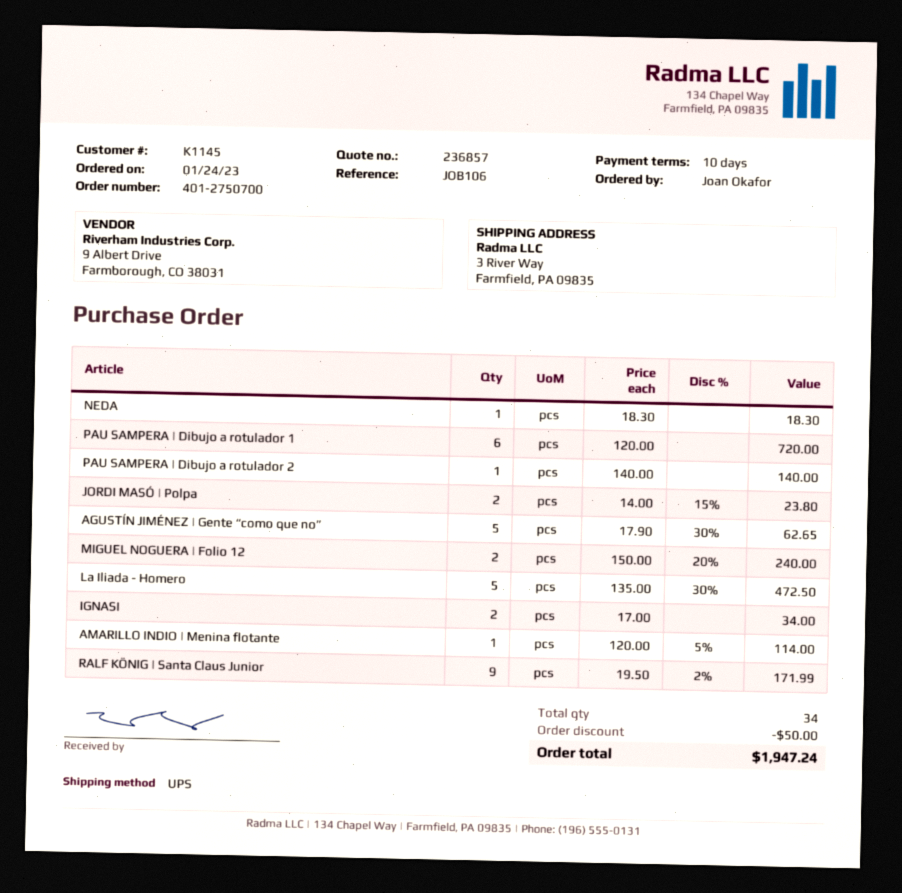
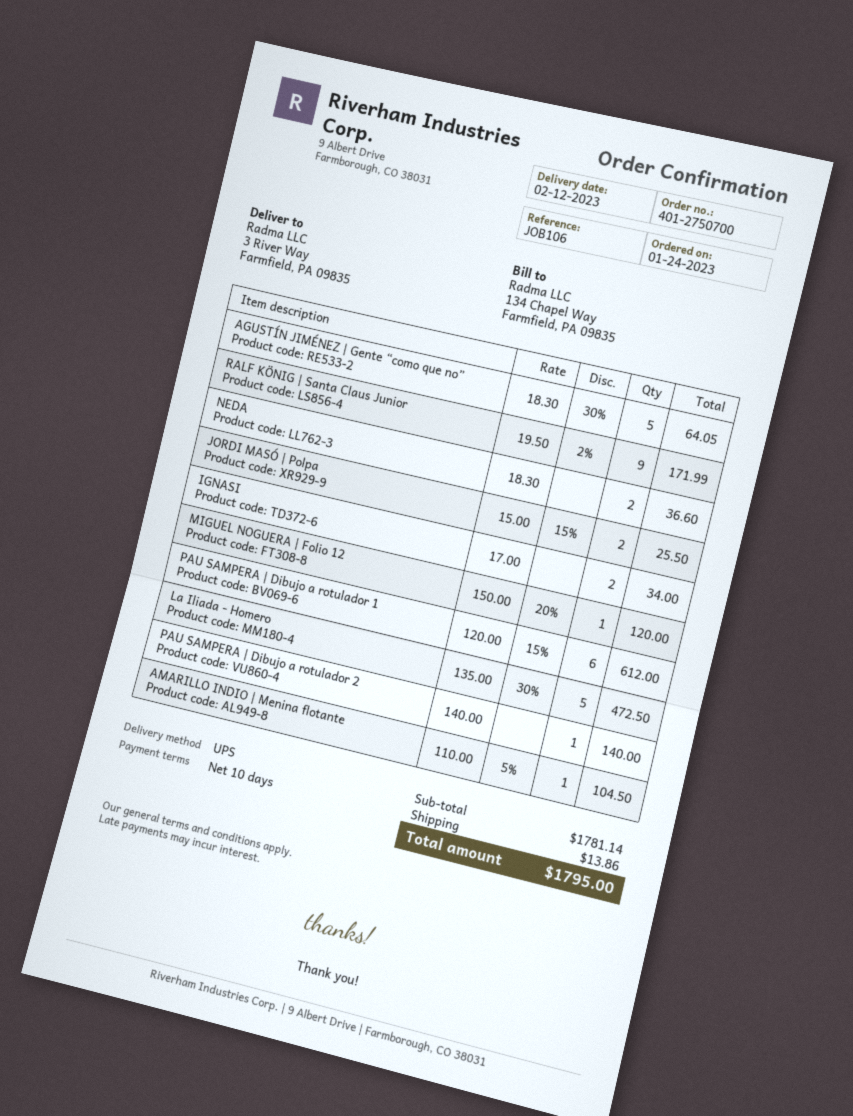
NEDA: 1 x 18.30 = 18.30 -> 2 x 18.30 = 36.60
PAU SAMPERA | Dibujo a rotulador 1: 6 x 120.00 = 720.00 -> 6 x 120.00 - 15% = 612.00
JORDI MASÓ | Polpa: 2 x 14.00 - 15% = 23.80 -> 2 x 15.00 - 15% = 25.50
AGUSTÍN JIMÉNEZ | Gente “como que no”: 5 x 17.90 - 30% = 62.65 -> 5 x 18.30 - 30% = 64.05
MIGUEL NOGUERA | Folio 12: 2 x 150.00 - 20% = 240.00 -> 1 x 150.00 - 20% = 120.00
AMARILLO INDIO | Menina flotante: 1 x 120.00 - 5% = 114.00 -> 1 x 110.00 - 5% = 104.50
discount: 50.00 -> none
shipping: none -> 13.86
total: 1947.24 -> 1795.00

